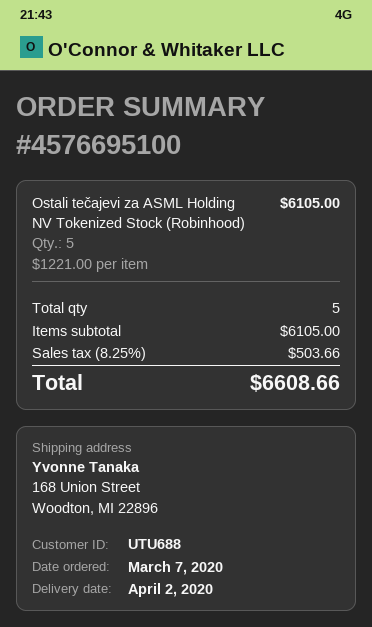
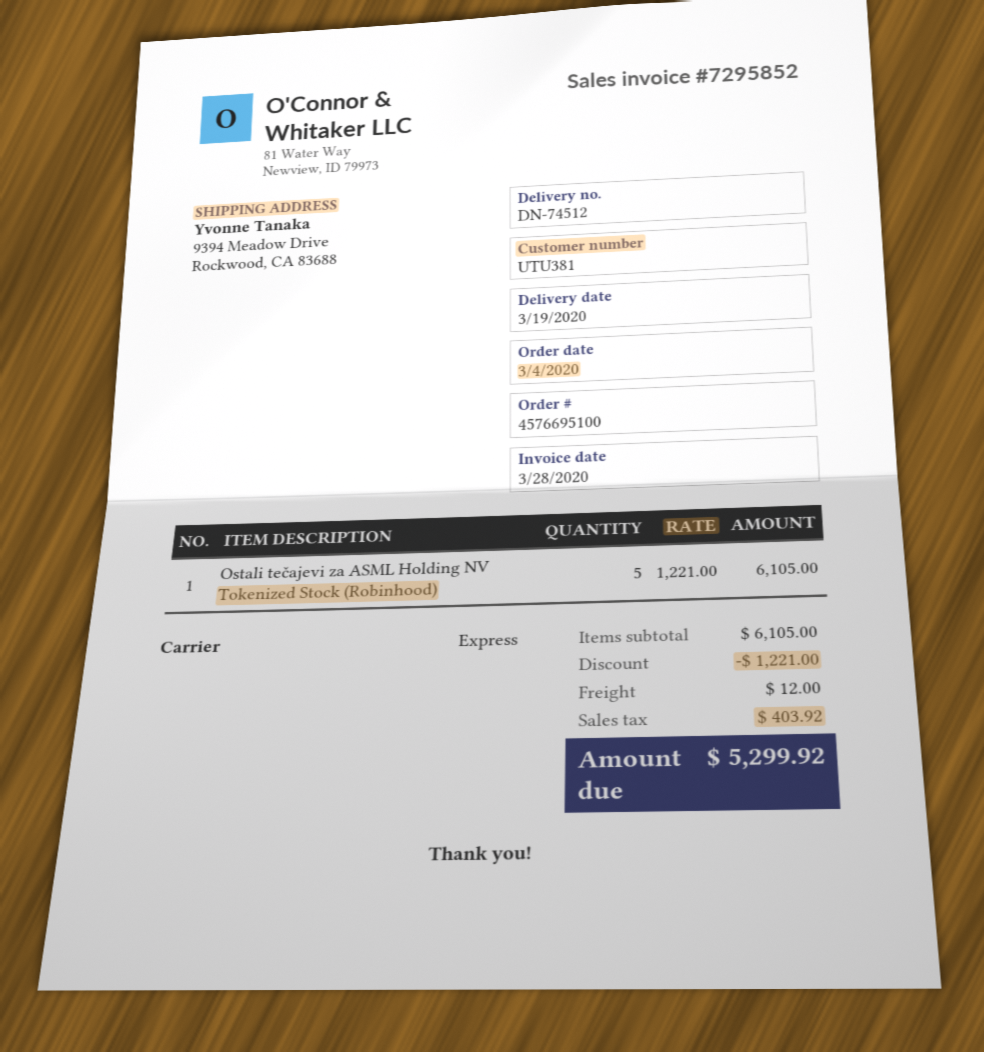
order date: 2020-03-07 -> 2020-03-04
delivery date: 2020-04-02 -> 2020-03-19
customer number: UTU688 -> UTU381
ship to: 168 Union Street, Woodton, MI 22896 -> 9394 Meadow Drive, Rockwood, CA 83688
discount: none -> 1221.00
shipping: none -> 12.00
tax: 503.66 -> 403.92
total: 6608.66 -> 5299.92

